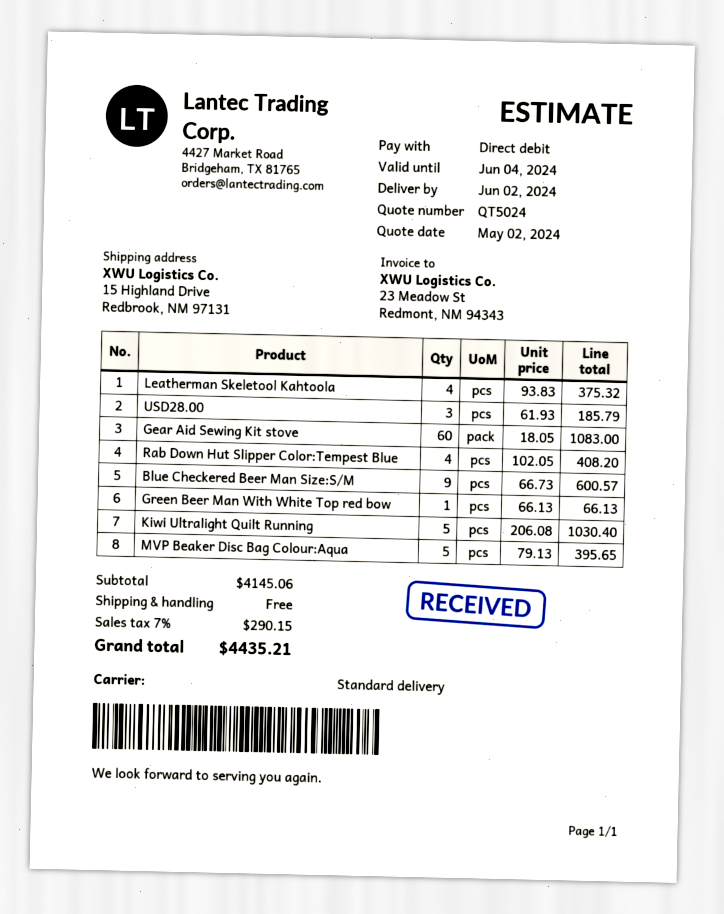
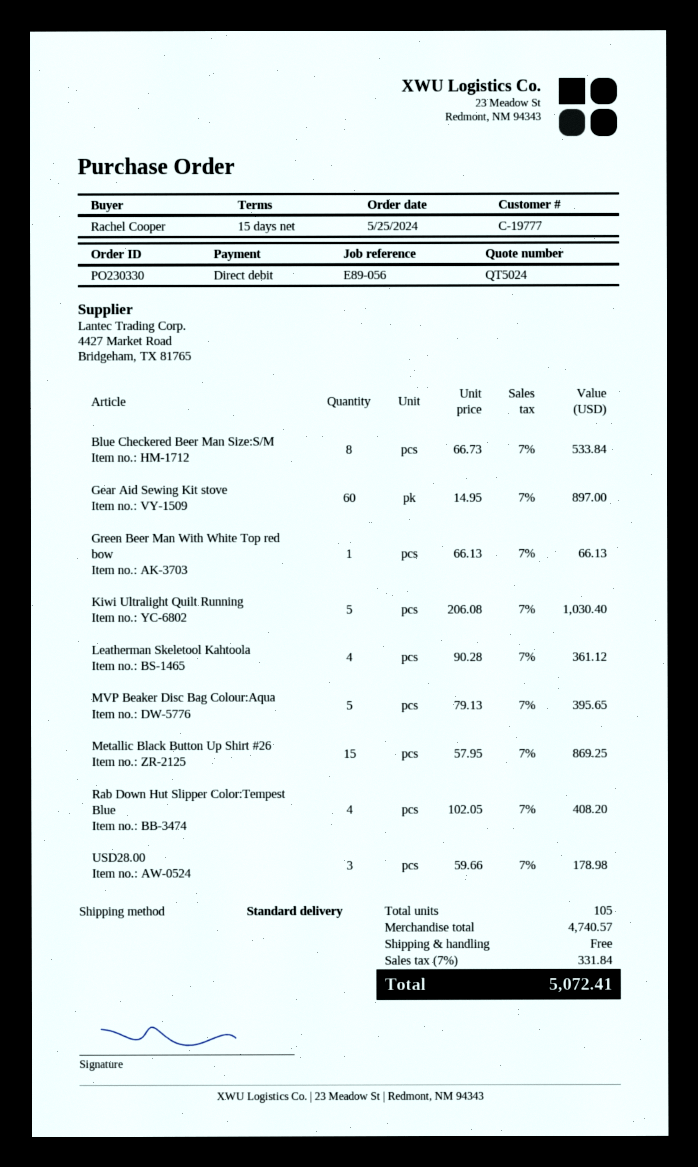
Leatherman Skeletool Kahtoola: 4 x 93.83 = 375.32 -> 4 x 90.28 = 361.12
USD28.00: 3 x 61.93 = 185.79 -> 3 x 59.66 = 178.98
Gear Aid Sewing Kit stove: 60 x 18.05 = 1083.00 -> 60 x 14.95 = 897.00
Blue Checkered Beer Man Size:S/M: 9 x 66.73 = 600.57 -> 8 x 66.73 = 533.84
Metallic Black Button Up Shirt #26: none -> 15 x 57.95 = 869.25
subtotal: 4145.06 -> 4740.57
tax: 7% = 290.15 -> 7% = 331.84
total: 4435.21 -> 5072.41

